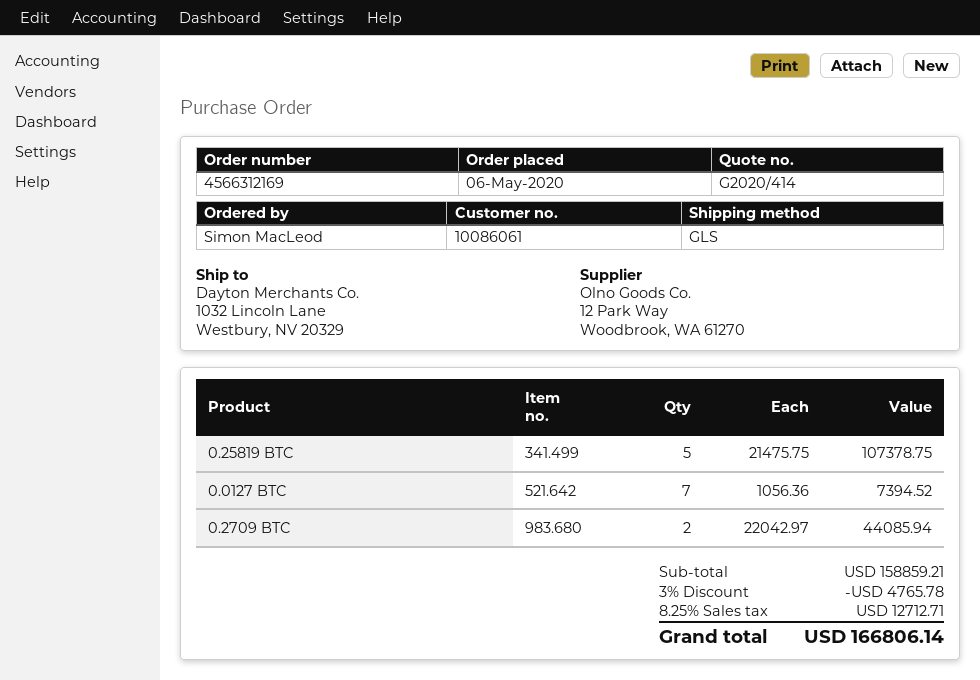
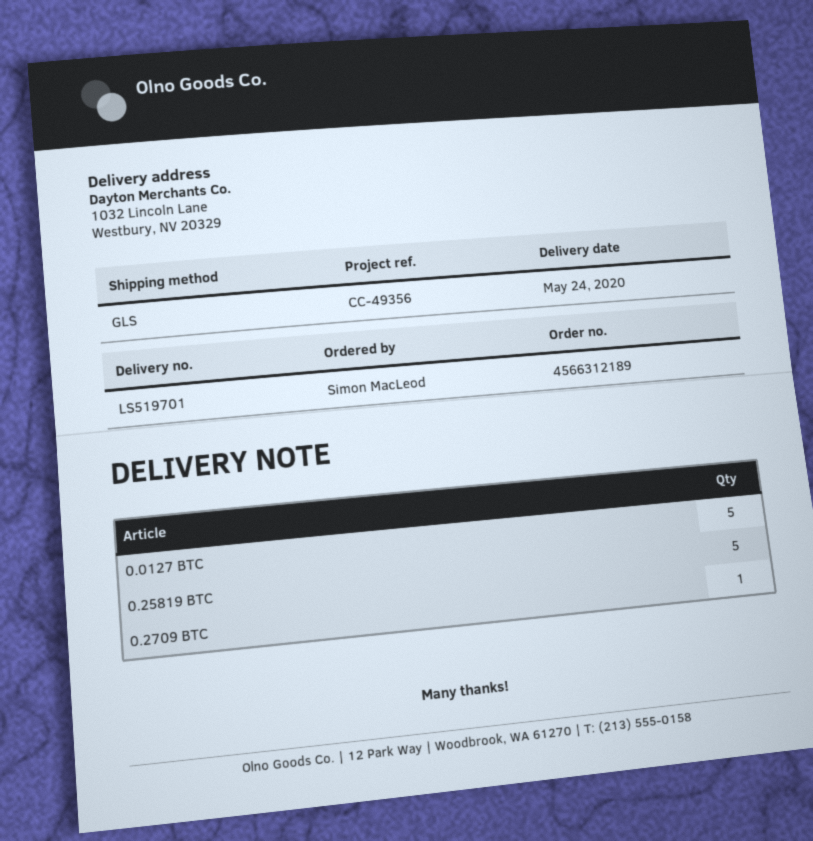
order number: 4566312169 -> 4566312189
0.0127 BTC: 7 -> 5
0.2709 BTC: 2 -> 1

